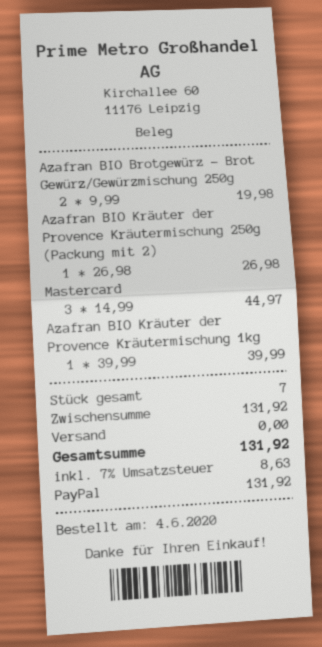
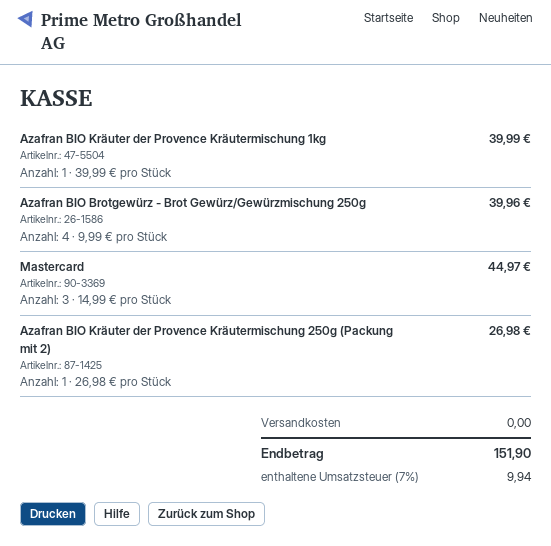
Azafran BIO Brotgewürz - Brot Gewürz/Gewürzmischung 250g: 2 x 9.99 = 19.98 -> 4 x 9.99 = 39.96
tax: 7% = 8.63 -> 7% = 9.94
total: 131.92 -> 151.90

